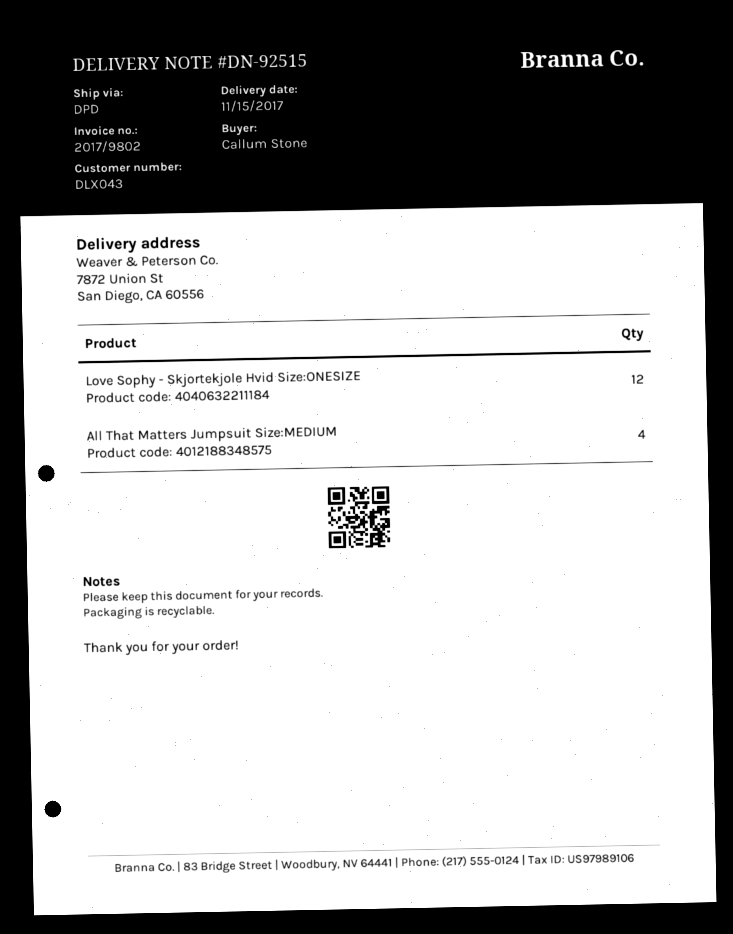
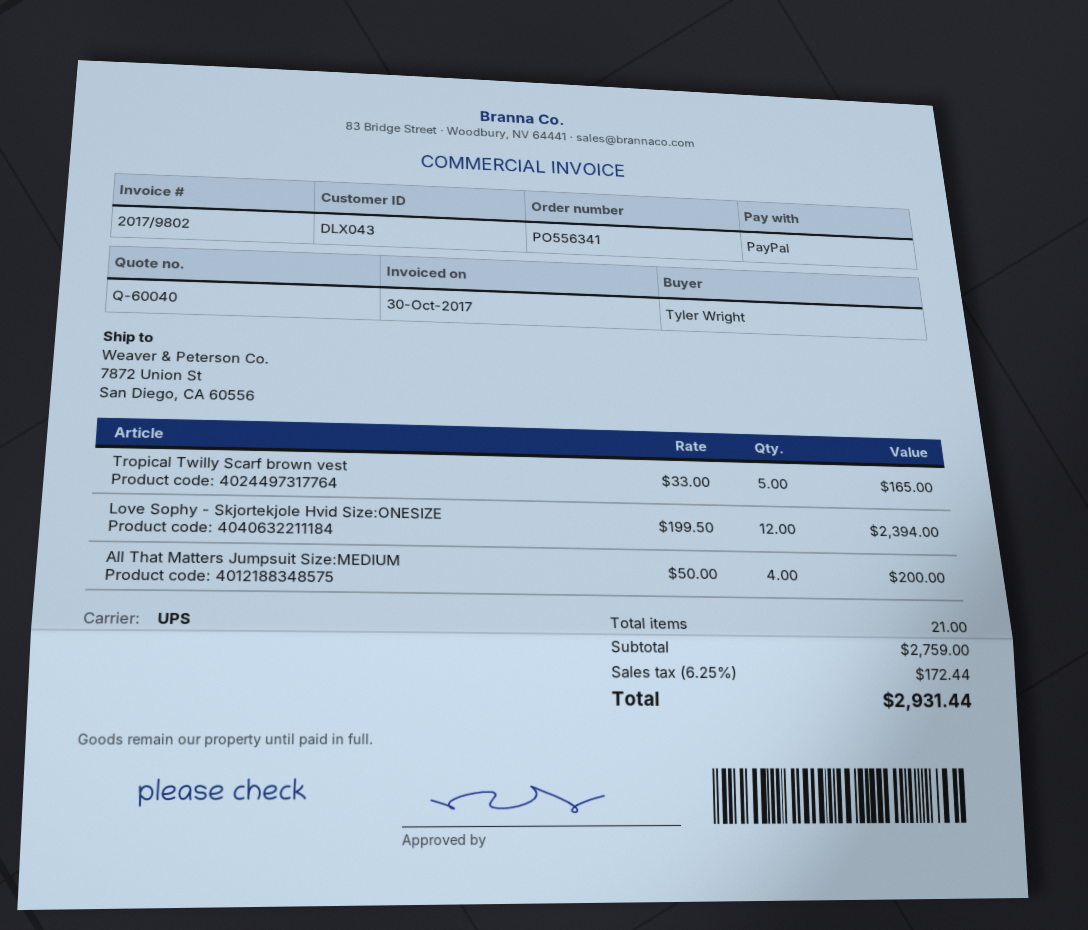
ordered by: Callum Stone -> Tyler Wright
shipping method: DPD -> UPS
Tropical Twilly Scarf brown vest: none -> 5

